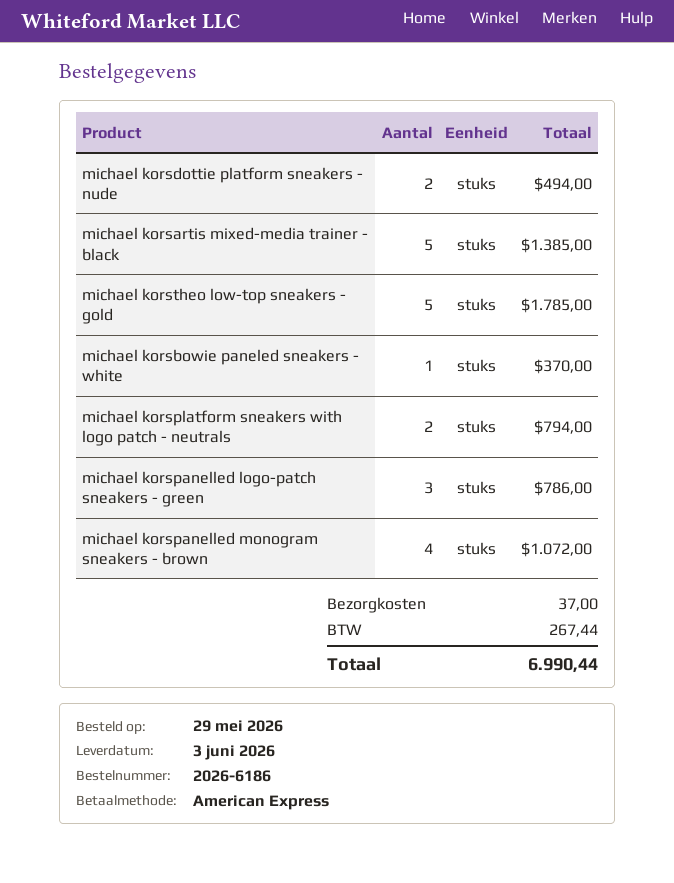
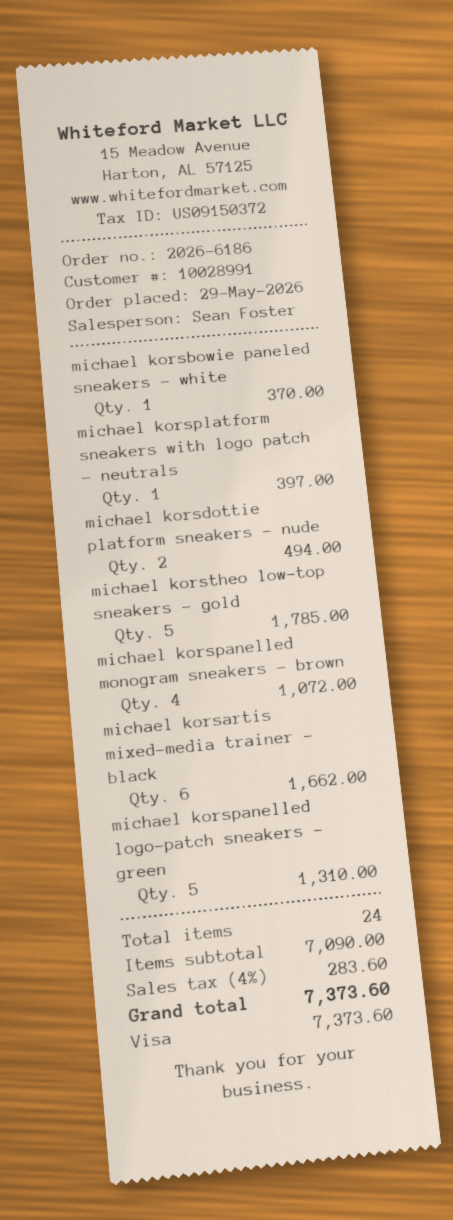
payment method: American Express -> Visa
michael korsartis mixed-media trainer - black: 5 for 1385.00 -> 6 for 1662.00
michael korsplatform sneakers with logo patch - neutrals: 2 for 794.00 -> 1 for 397.00
michael korspanelled logo-patch sneakers - green: 3 for 786.00 -> 5 for 1310.00
shipping: 37.00 -> none
tax: 267.44 -> 283.60
total: 6990.44 -> 7373.60

